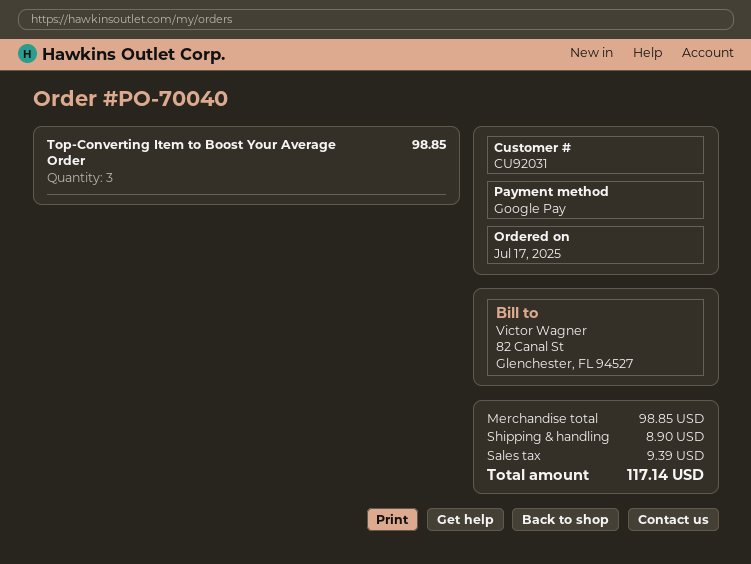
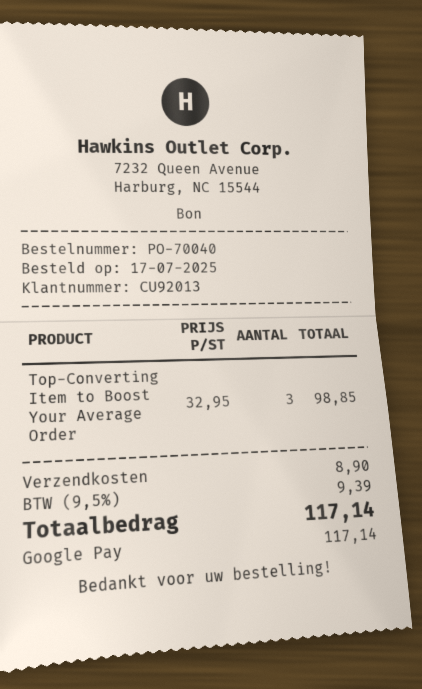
customer number: CU92031 -> CU92013

